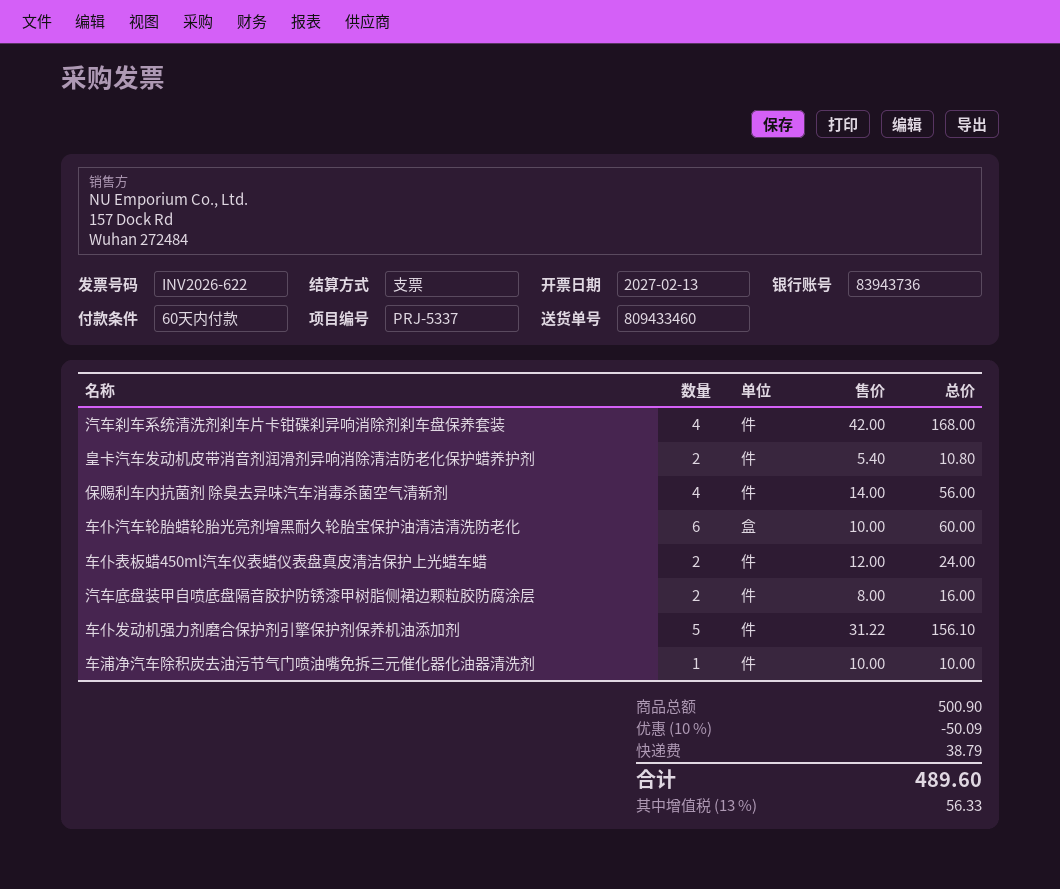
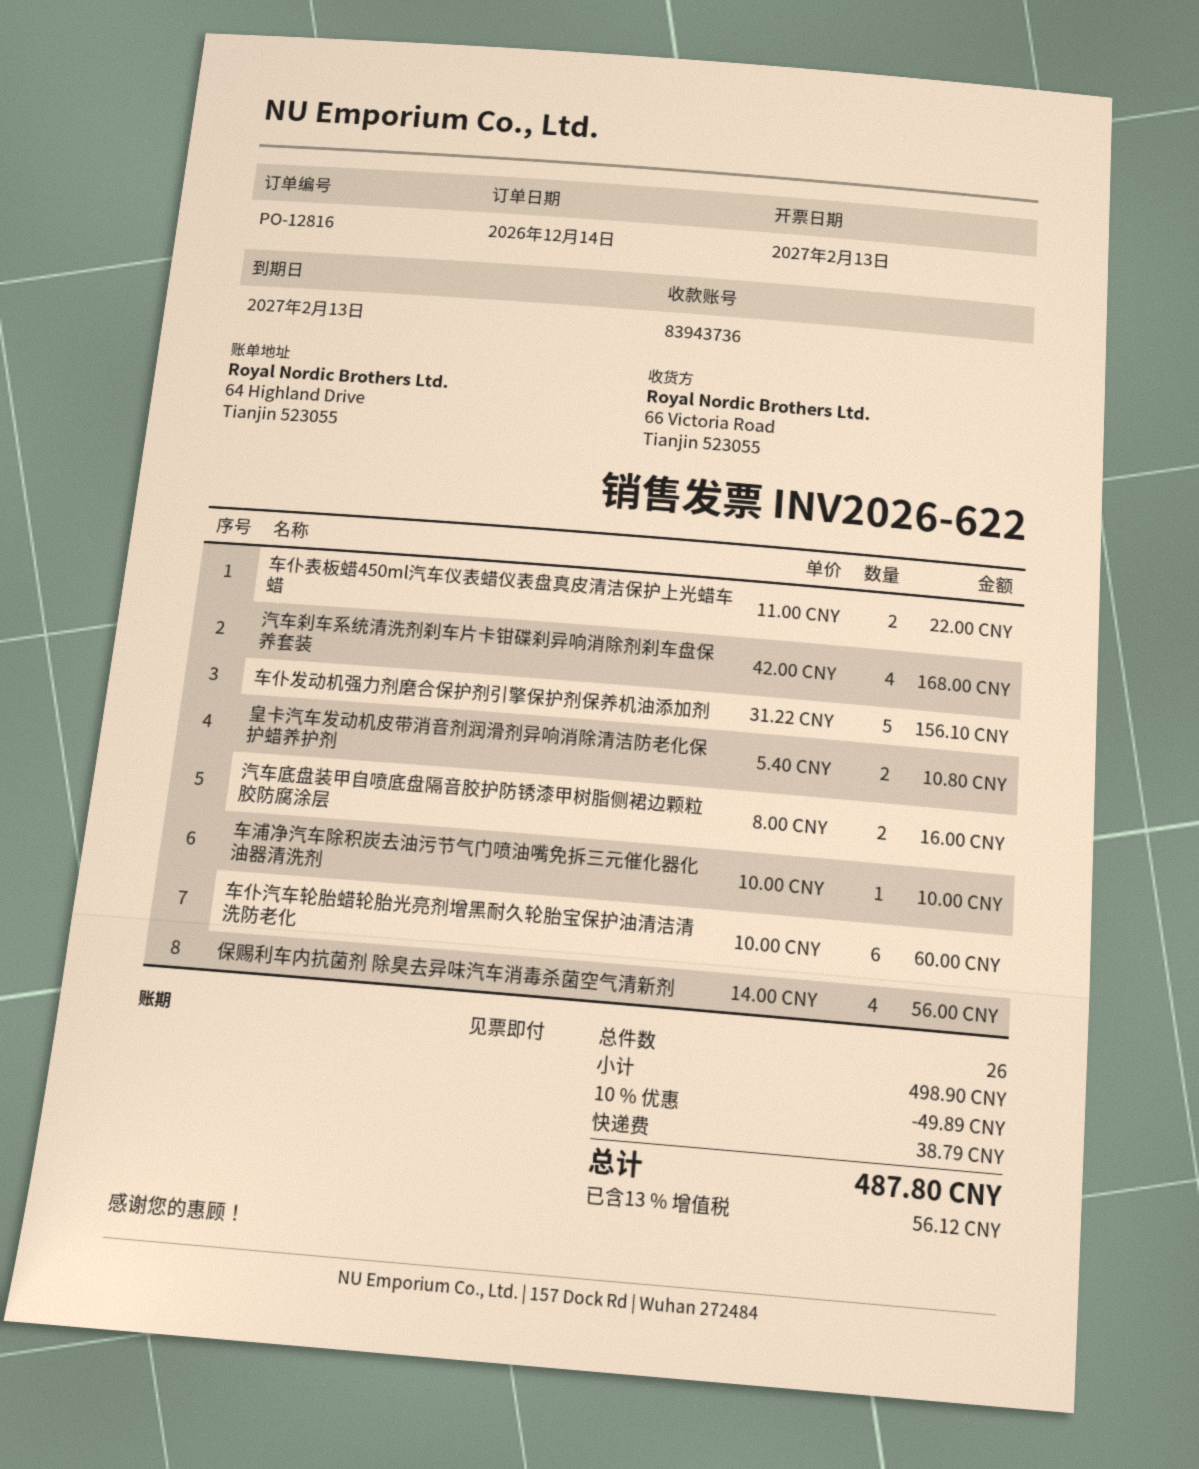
payment terms: 60 days -> on receipt
车仆表板蜡450ml汽车仪表蜡仪表盘真皮清洁保护上光蜡车蜡: 2 x 12.00 = 24.00 -> 2 x 11.00 = 22.00
subtotal: 500.90 -> 498.90
discount: 10% = 50.09 -> 10% = 49.89
tax: 13% = 56.33 -> 13% = 56.12
total: 489.60 -> 487.80

